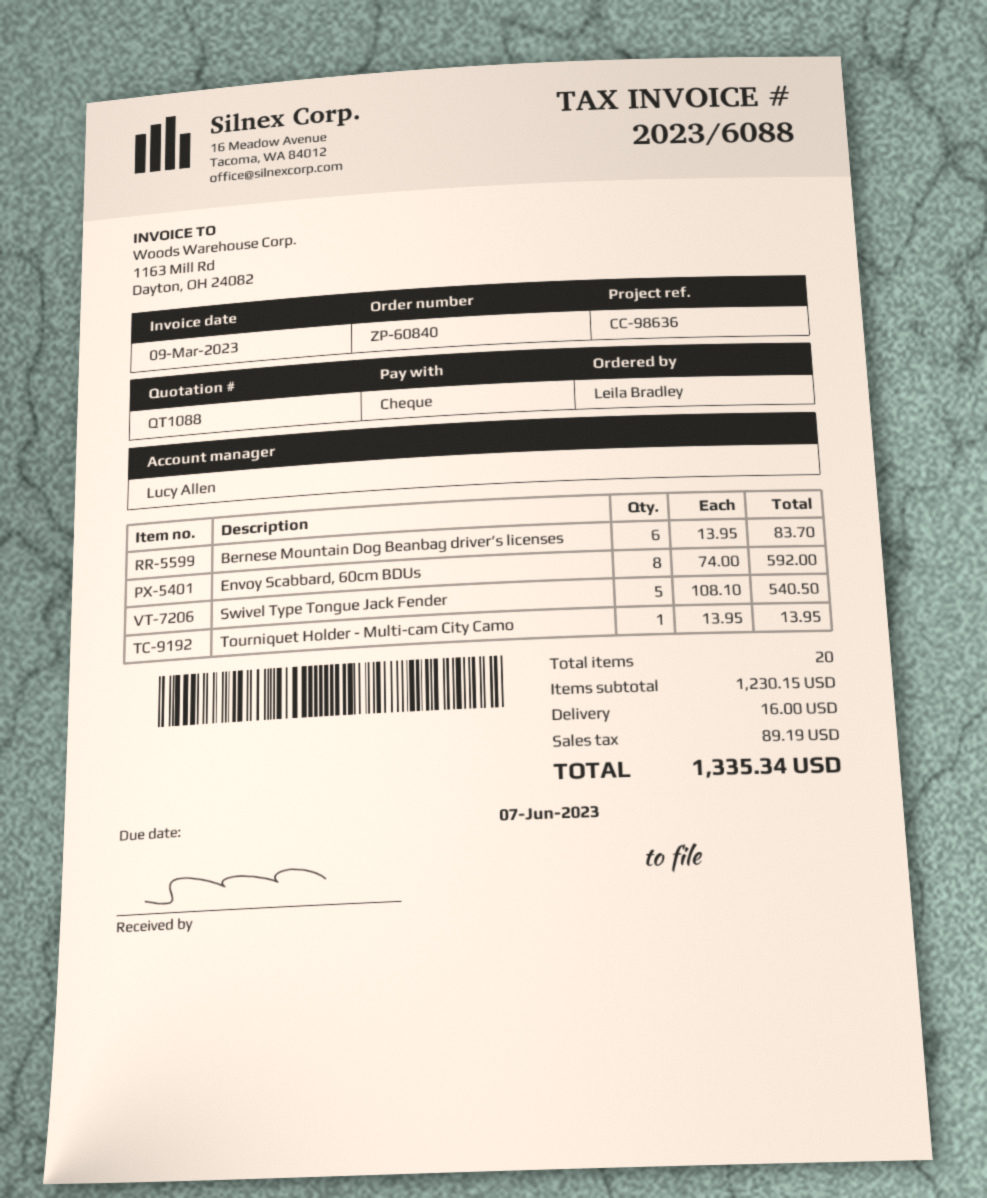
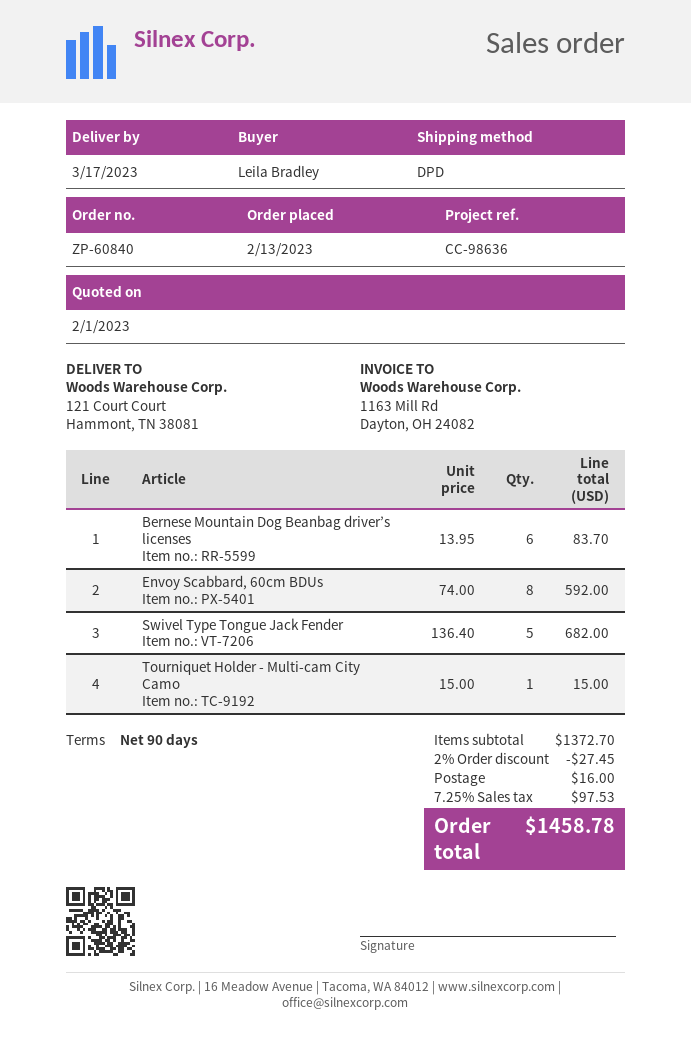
Swivel Type Tongue Jack Fender: 5 x 108.10 = 540.50 -> 5 x 136.40 = 682.00
Tourniquet Holder - Multi-cam City Camo: 1 x 13.95 = 13.95 -> 1 x 15.00 = 15.00
subtotal: 1230.15 -> 1372.70
discount: none -> 2% = 27.45
tax: 89.19 -> 97.53
total: 1335.34 -> 1458.78

